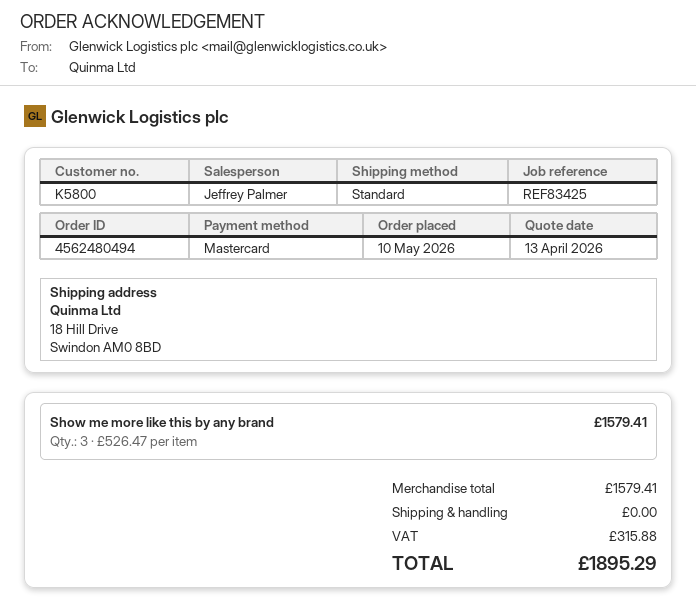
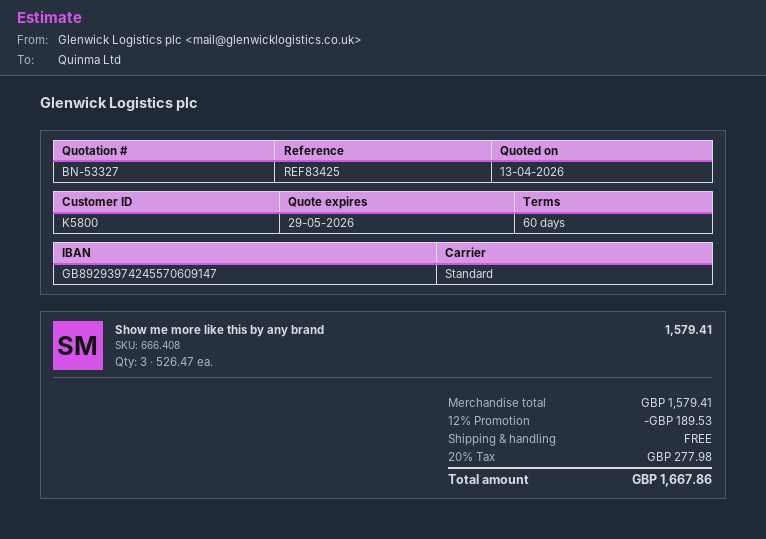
discount: none -> 12% = 189.53
tax: 315.88 -> 277.98
total: 1895.29 -> 1667.86

